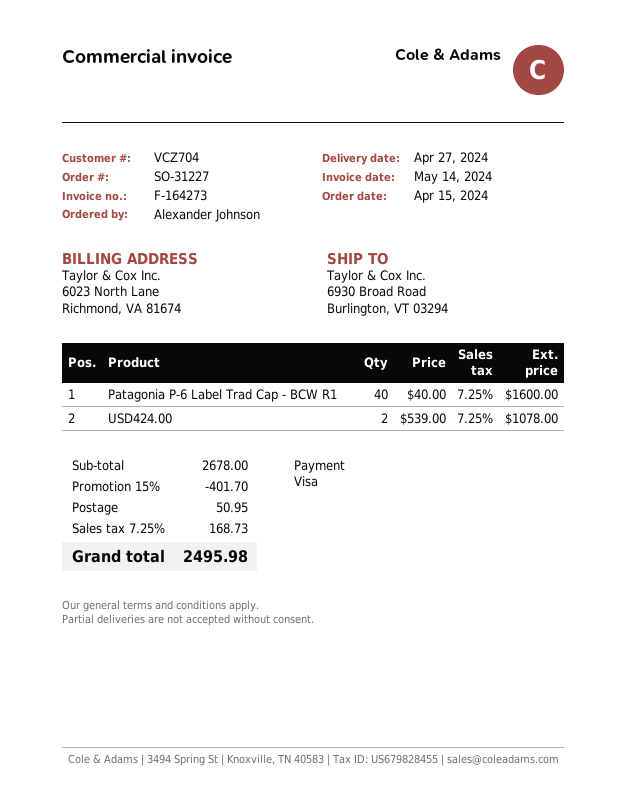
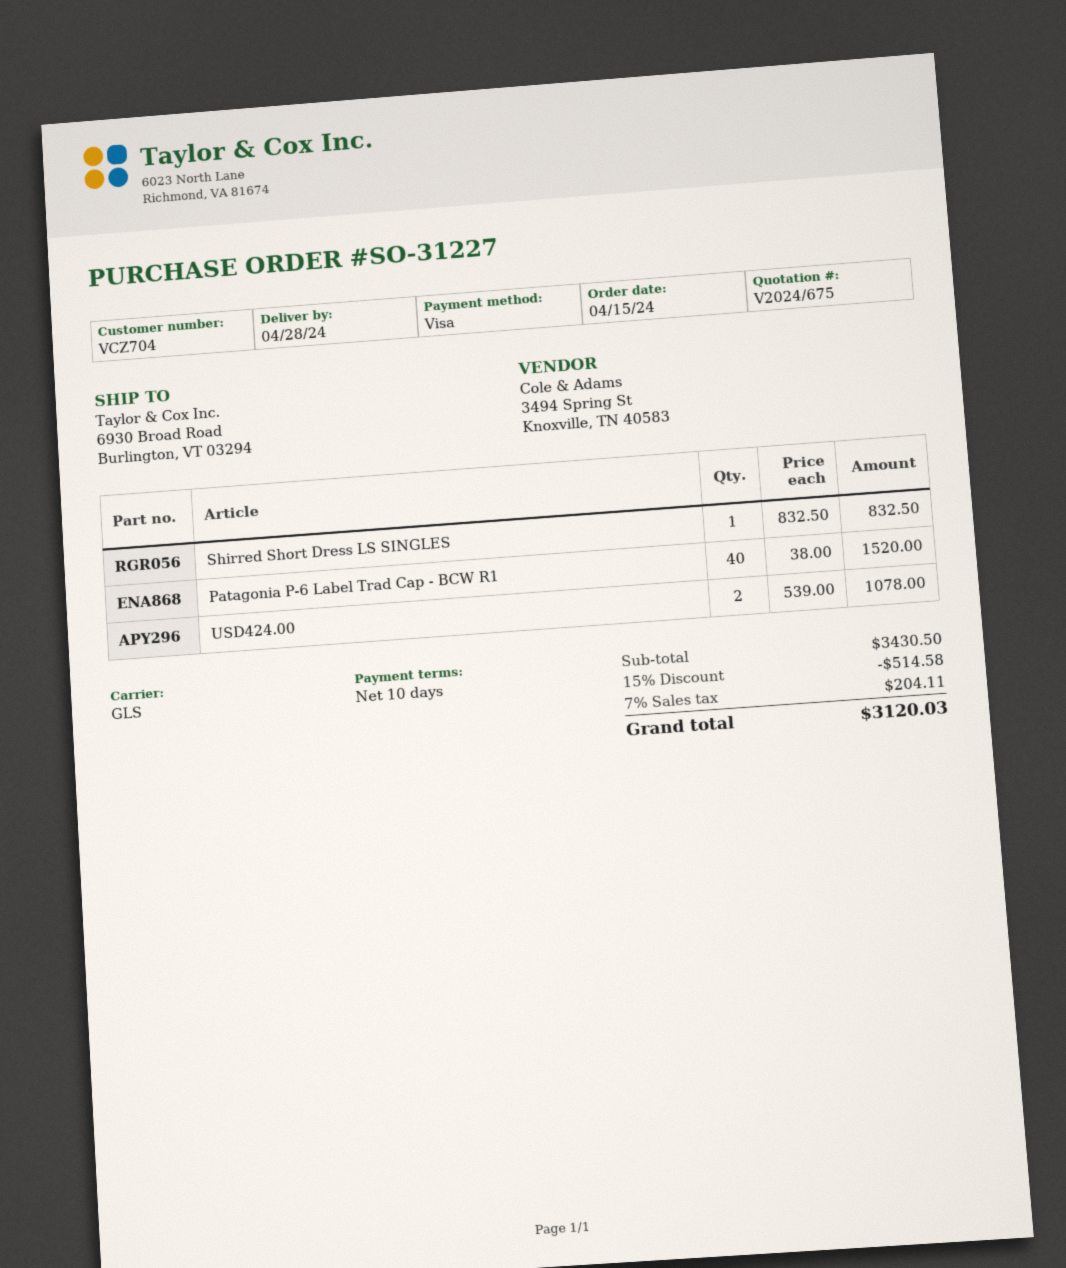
delivery date: 2024-04-27 -> 2024-04-28
Patagonia P-6 Label Trad Cap - BCW R1: 40 x 40.00 = 1600.00 -> 40 x 38.00 = 1520.00
Shirred Short Dress LS SINGLES: none -> 1 x 832.50 = 832.50
subtotal: 2678.00 -> 3430.50
discount: 15% = 401.70 -> 15% = 514.58
shipping: 50.95 -> none
tax: 7.25% = 168.73 -> 7% = 204.11
total: 2495.98 -> 3120.03

